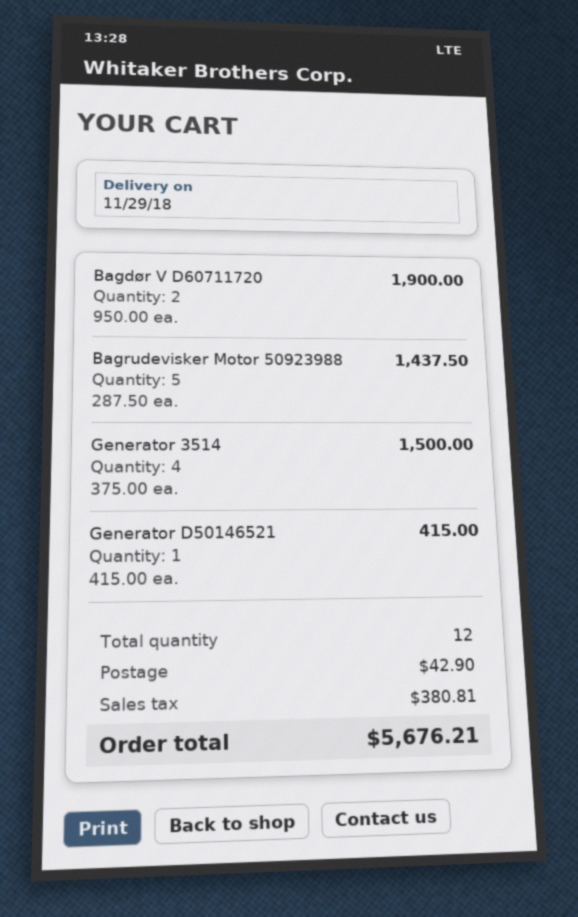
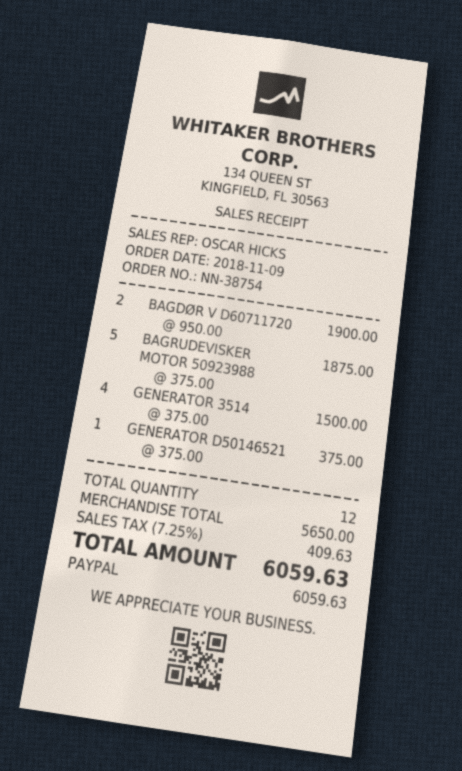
Bagrudevisker Motor 50923988: 5 x 287.50 = 1437.50 -> 5 x 375.00 = 1875.00
Generator D50146521: 1 x 415.00 = 415.00 -> 1 x 375.00 = 375.00
shipping: 42.90 -> none
tax: 380.81 -> 409.63
total: 5676.21 -> 6059.63

